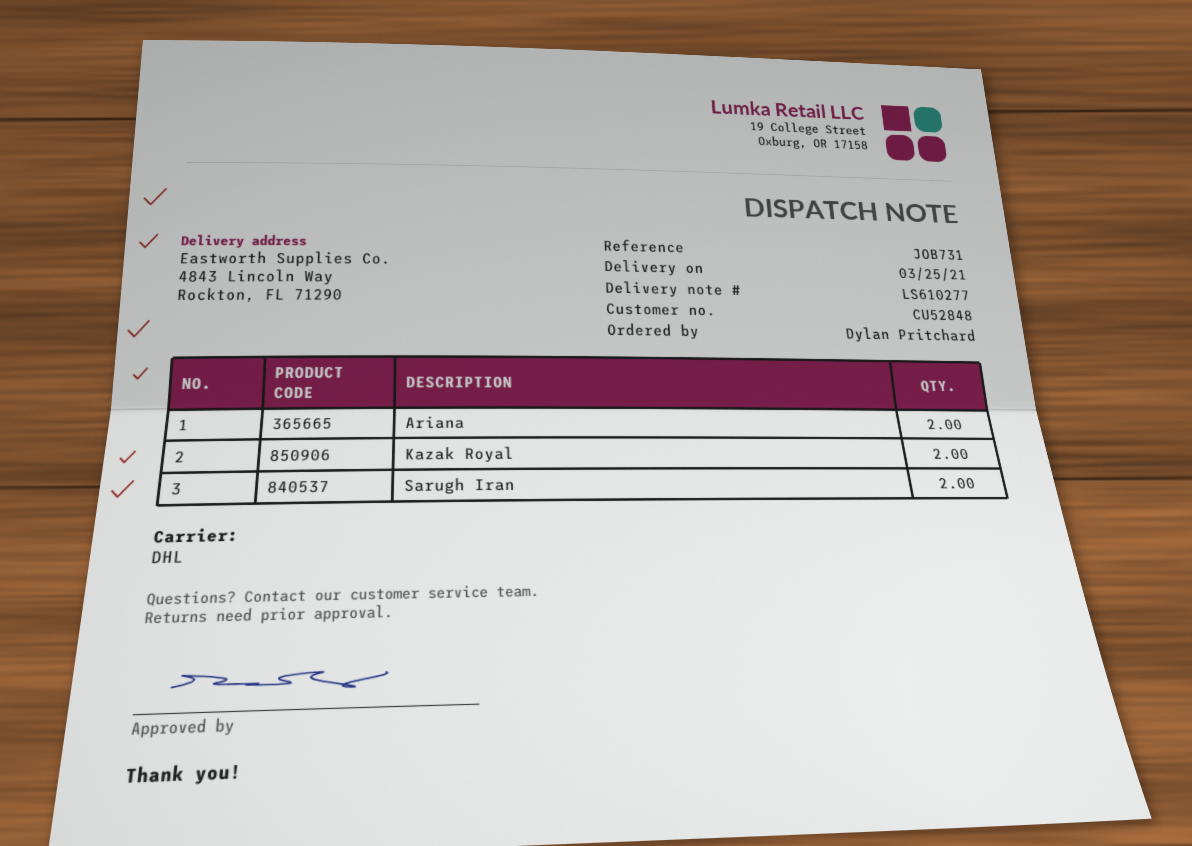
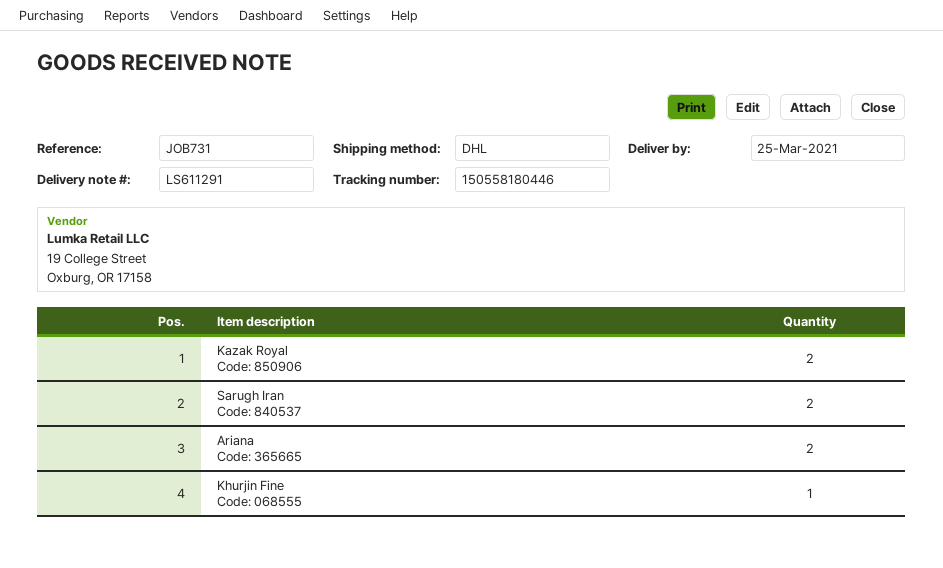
delivery note number: LS610277 -> LS611291
Khurjin Fine: none -> 1

